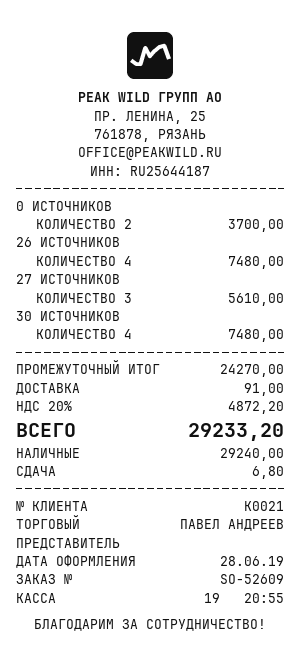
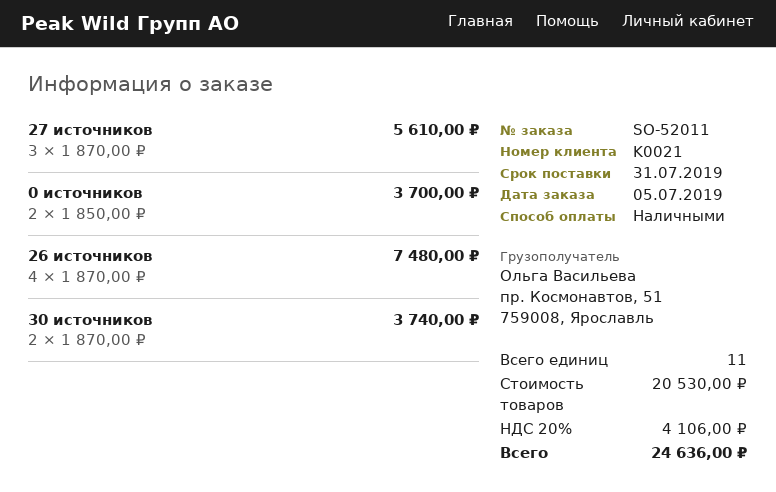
order number: SO-52609 -> SO-52011
order date: 2019-06-28 -> 2019-07-05
30 ИСТОЧНИКОВ: 4 for 7480.00 -> 2 for 3740.00
subtotal: 24270.00 -> 20530.00
shipping: 91.00 -> none
tax: 20% = 4872.20 -> 20% = 4106.00
total: 29233.20 -> 24636.00

